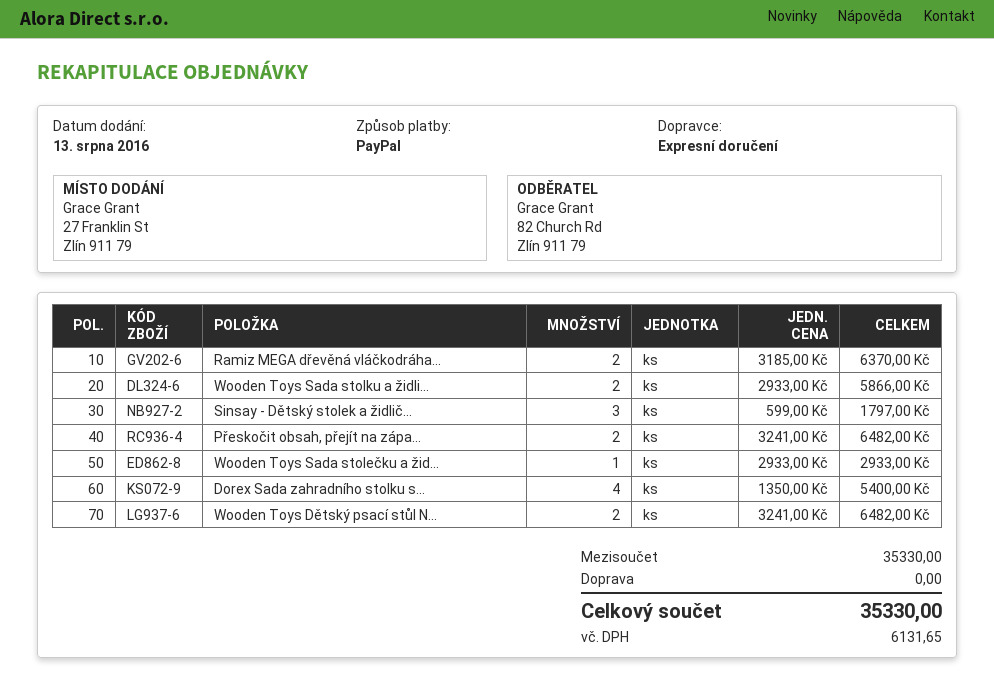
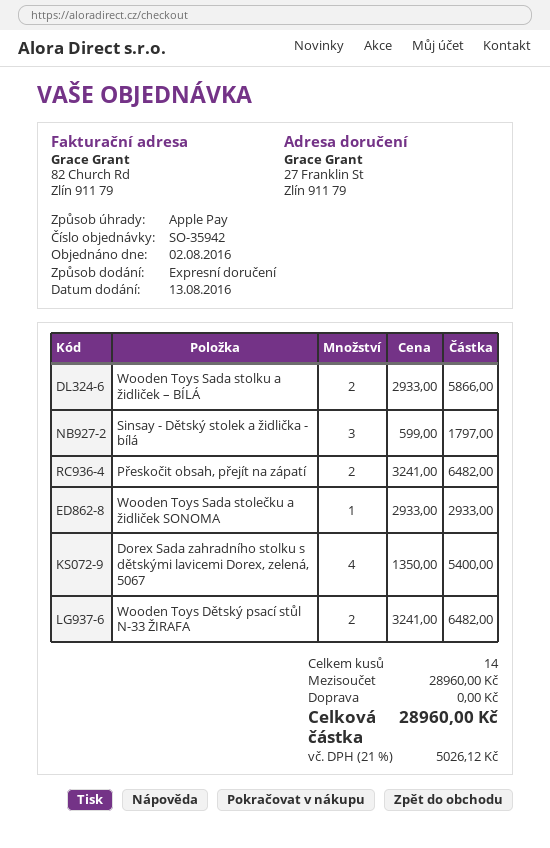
payment method: PayPal -> Apple Pay
Ramiz MEGA dřevěná vláčkodráha...: 2 x 3185.00 = 6370.00 -> none
subtotal: 35330.00 -> 28960.00
tax: 6131.65 -> 5026.12
total: 35330.00 -> 28960.00

